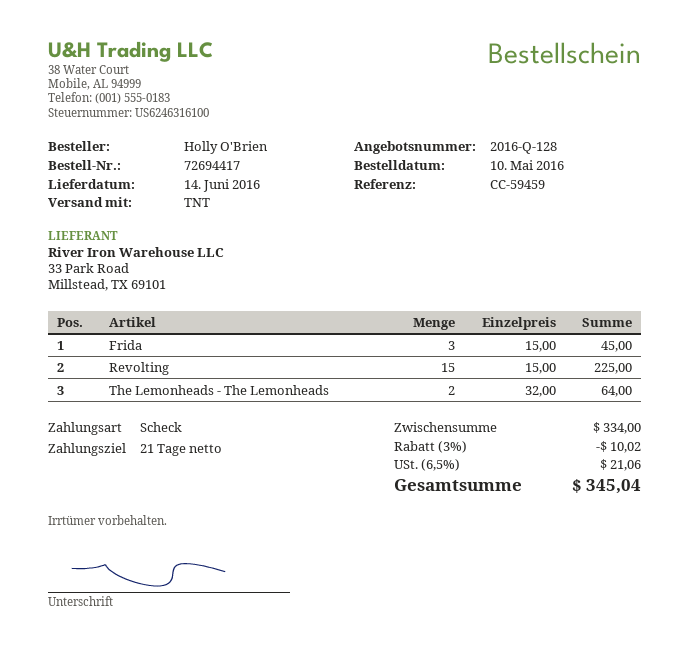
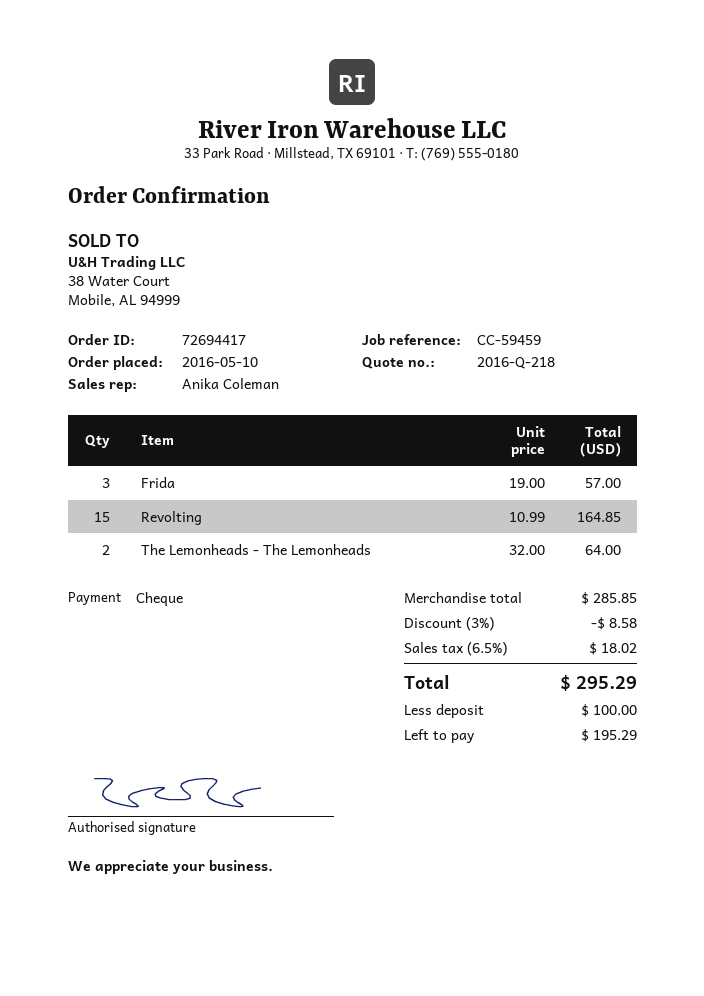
quote number: 2016-Q-128 -> 2016-Q-218
Frida: 3 x 15.00 = 45.00 -> 3 x 19.00 = 57.00
Revolting: 15 x 15.00 = 225.00 -> 15 x 10.99 = 164.85
subtotal: 334.00 -> 285.85
discount: 3% = 10.02 -> 3% = 8.58
tax: 6.5% = 21.06 -> 6.5% = 18.02
total: 345.04 -> 295.29

